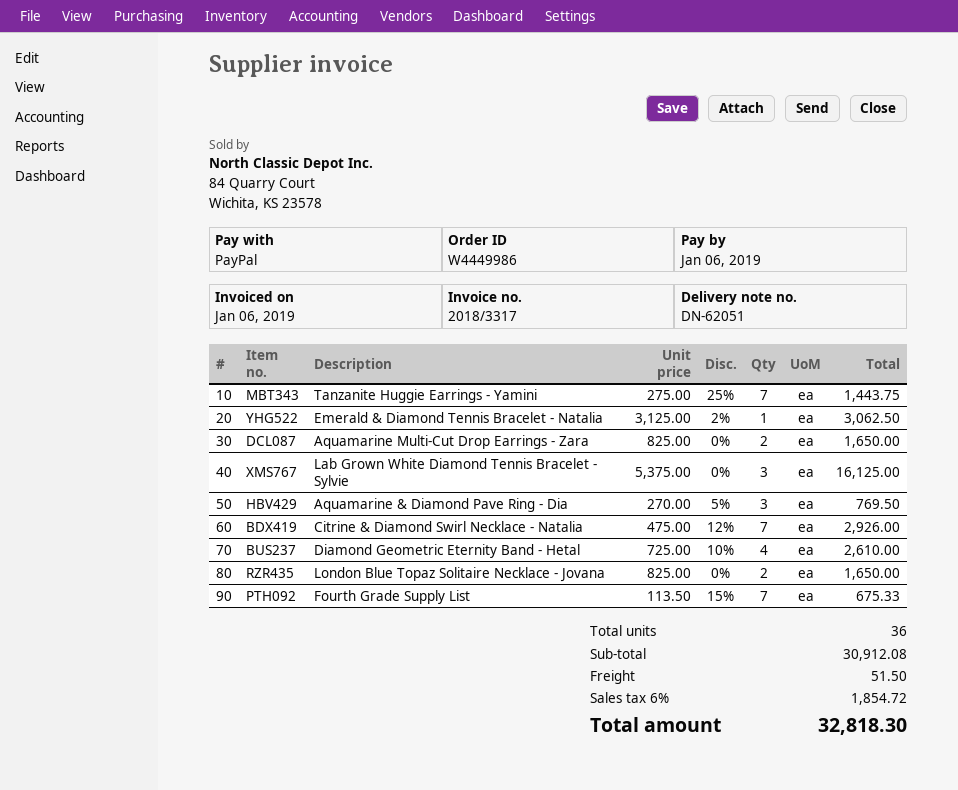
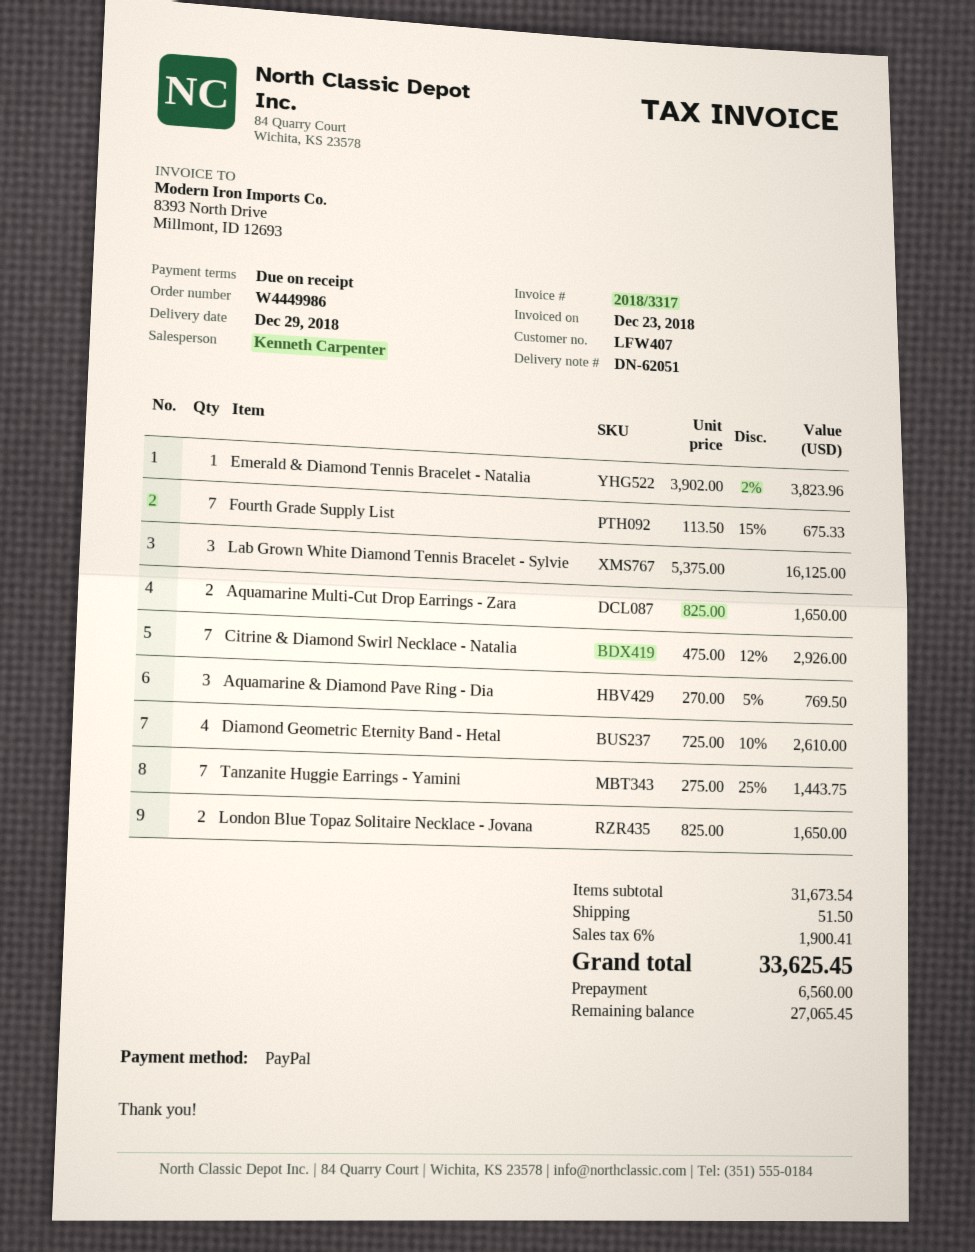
invoice date: 2019-01-06 -> 2018-12-23
Emerald & Diamond Tennis Bracelet - Natalia: 1 x 3125.00 - 2% = 3062.50 -> 1 x 3902.00 - 2% = 3823.96
subtotal: 30912.08 -> 31673.54
tax: 6% = 1854.72 -> 6% = 1900.41
total: 32818.30 -> 33625.45

